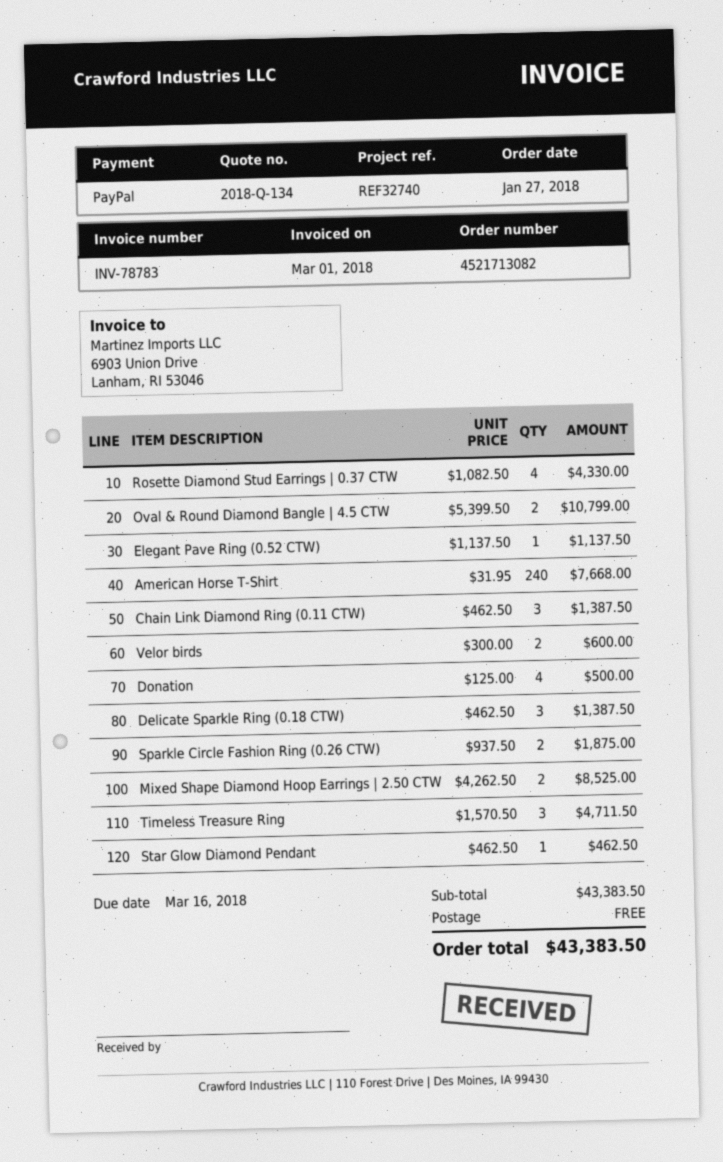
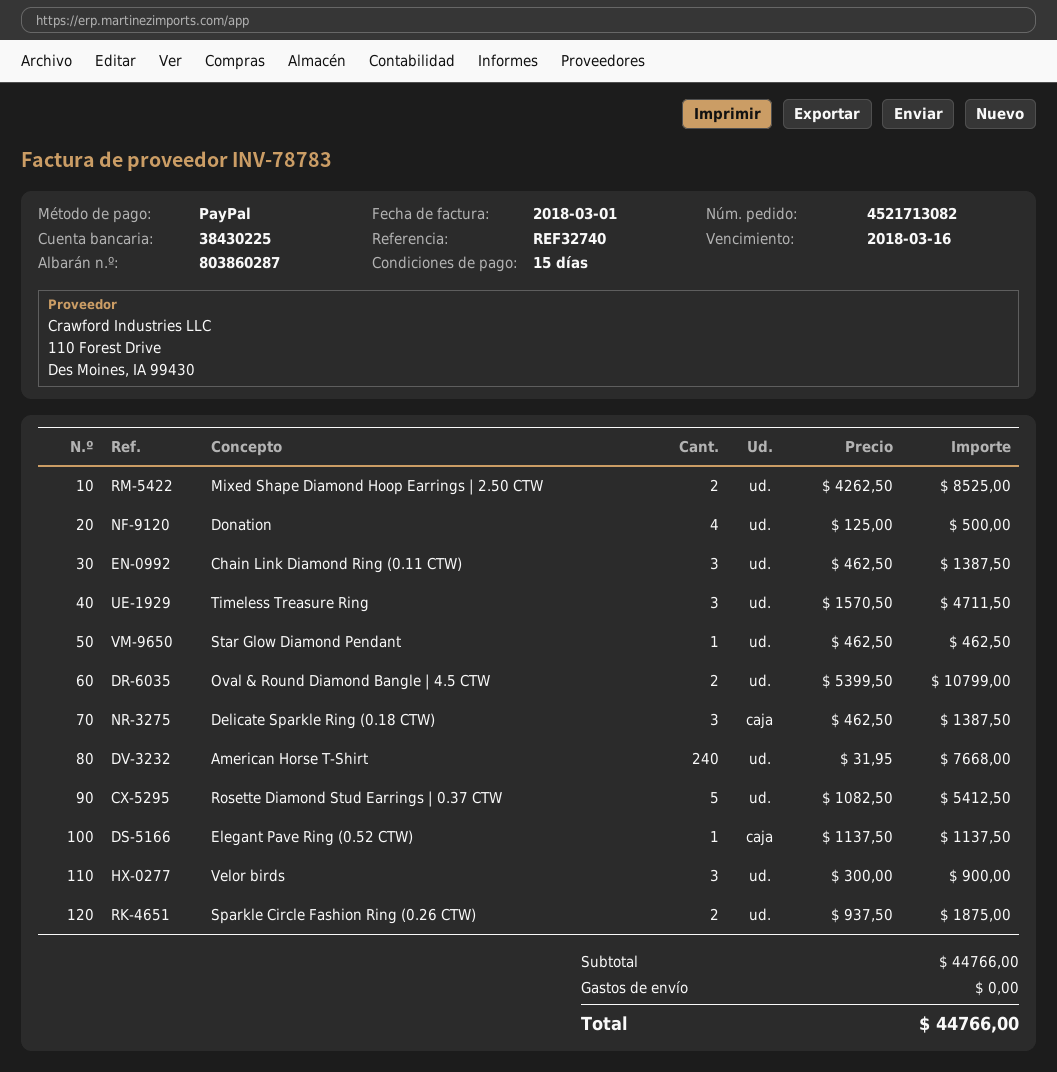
Rosette Diamond Stud Earrings | 0.37 CTW: 4 x 1082.50 = 4330.00 -> 5 x 1082.50 = 5412.50
Velor birds: 2 x 300.00 = 600.00 -> 3 x 300.00 = 900.00
subtotal: 43383.50 -> 44766.00
total: 43383.50 -> 44766.00

